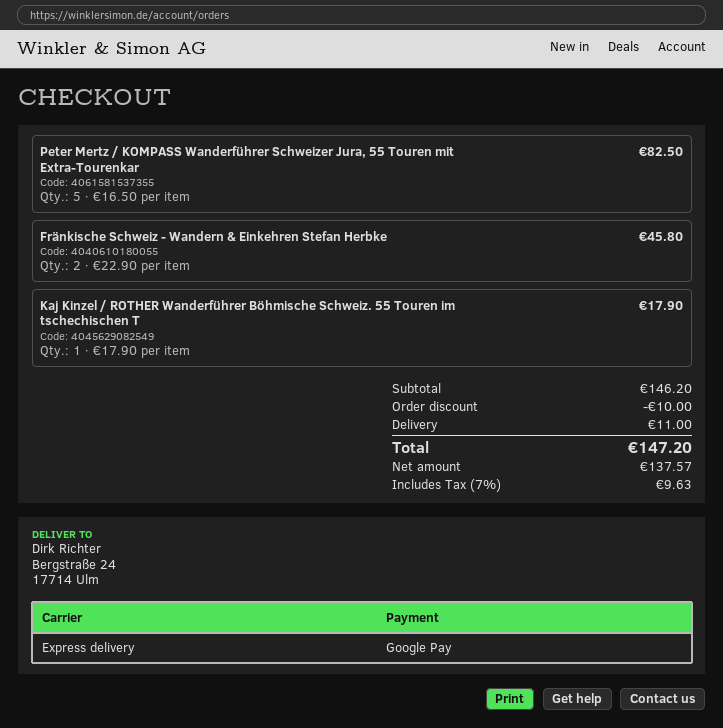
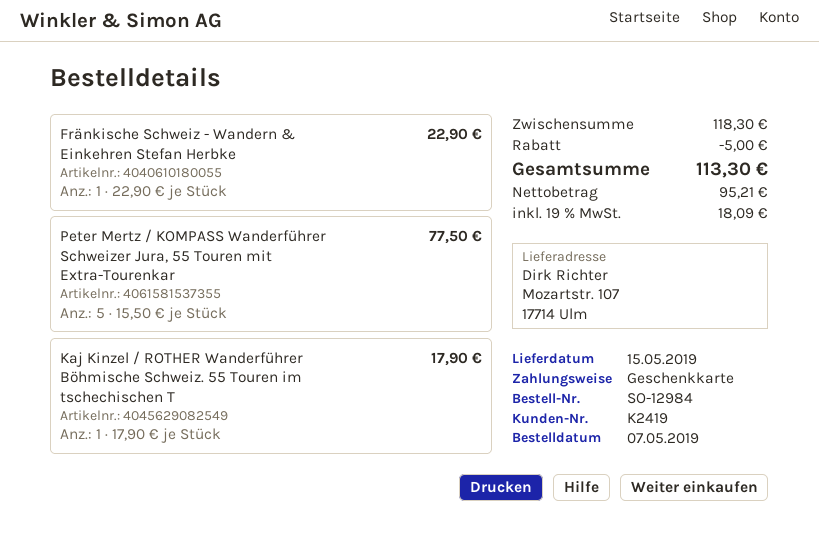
payment method: Google Pay -> gift card
ship to: Bergstraße 24, 17714 Ulm -> Mozartstr. 107, 17714 Ulm
Peter Mertz / KOMPASS Wanderführer Schweizer Jura, 55 Touren mit Extra-Tourenkar: 5 x 16.50 = 82.50 -> 5 x 15.50 = 77.50
Fränkische Schweiz - Wandern & Einkehren Stefan Herbke: 2 x 22.90 = 45.80 -> 1 x 22.90 = 22.90
subtotal: 146.20 -> 118.30
discount: 10.00 -> 5.00
shipping: 11.00 -> none
net: 137.57 -> 95.21
tax: 7% = 9.63 -> 19% = 18.09
total: 147.20 -> 113.30

